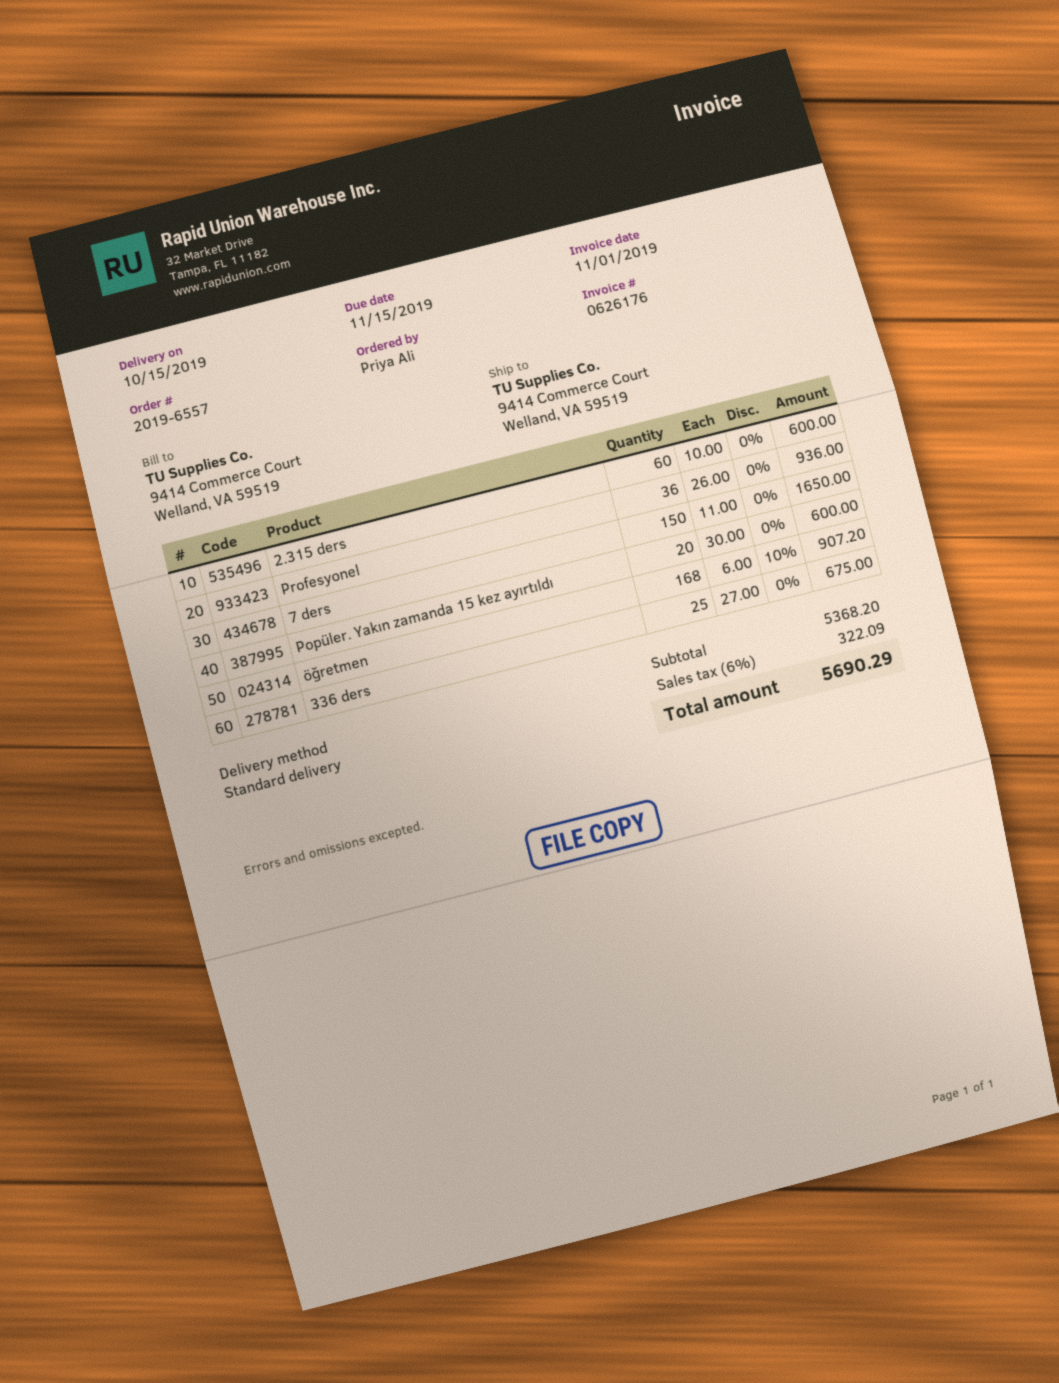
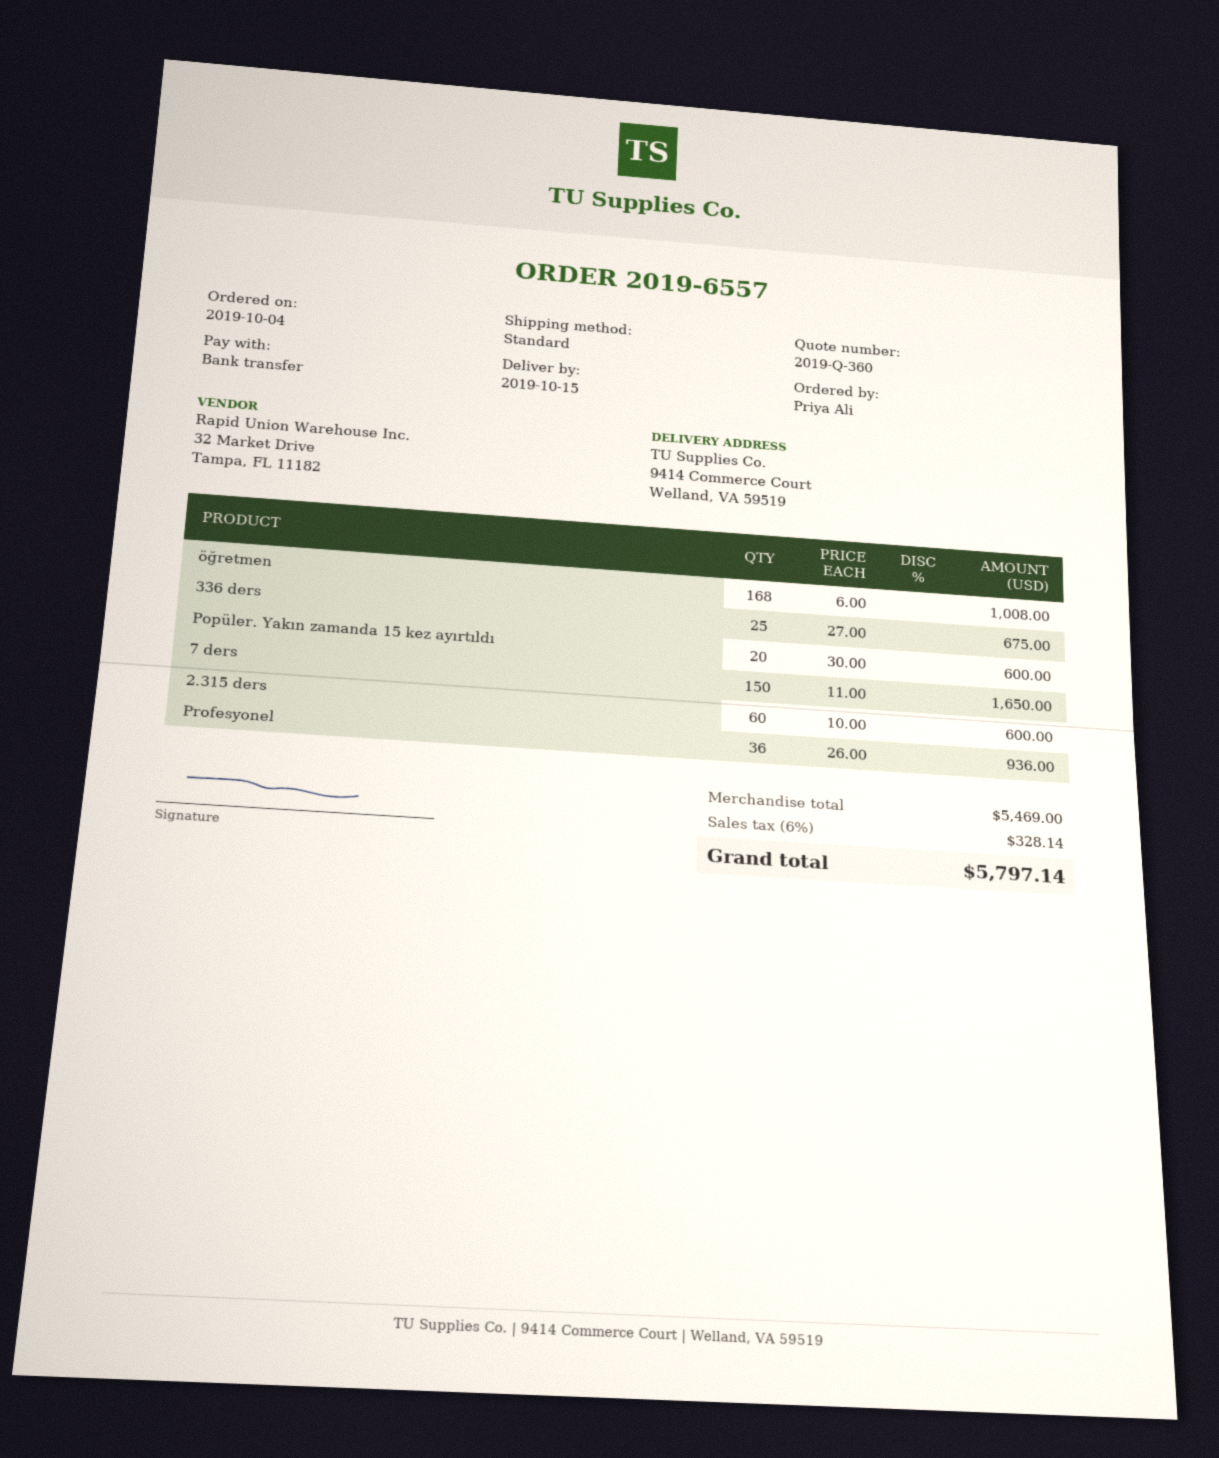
öğretmen: 168 x 6.00 - 10% = 907.20 -> 168 x 6.00 = 1008.00
subtotal: 5368.20 -> 5469.00
tax: 6% = 322.09 -> 6% = 328.14
total: 5690.29 -> 5797.14

